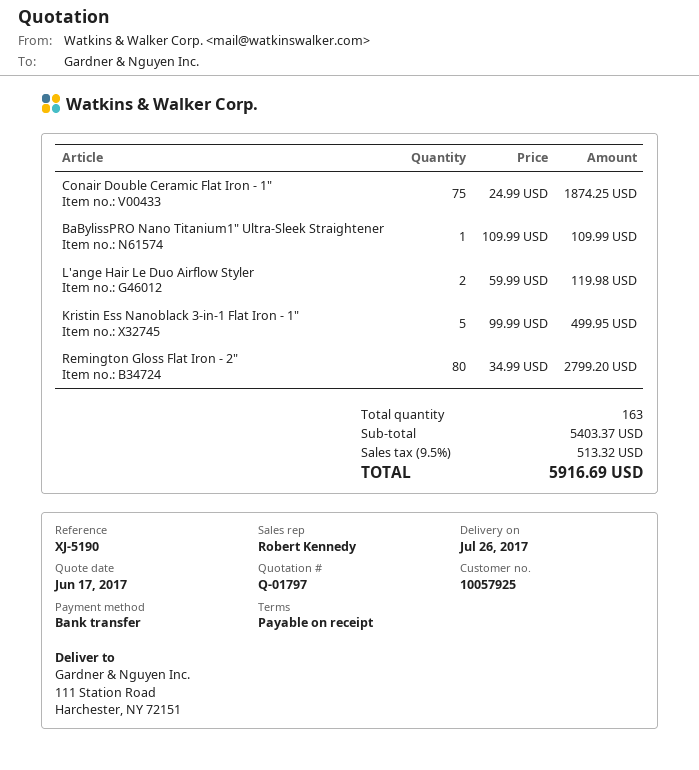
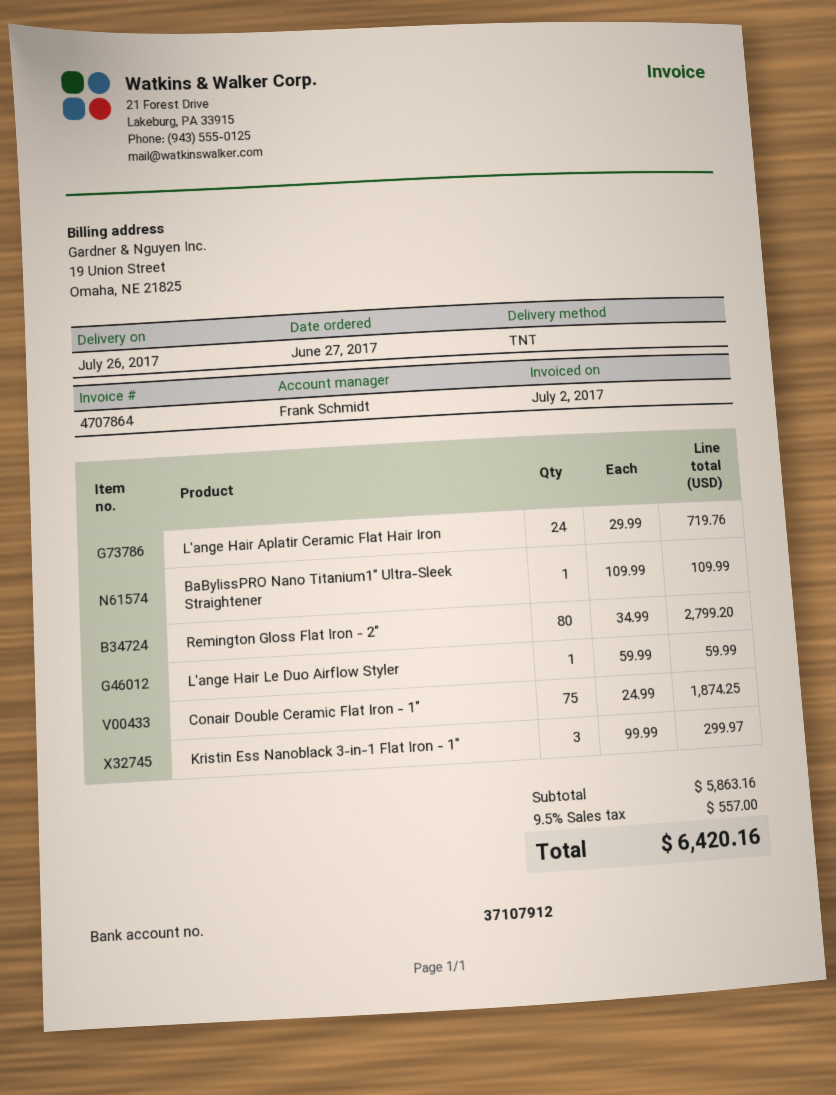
sales rep: Robert Kennedy -> Frank Schmidt
L'ange Hair Le Duo Airflow Styler: 2 x 59.99 = 119.98 -> 1 x 59.99 = 59.99
Kristin Ess Nanoblack 3-in-1 Flat Iron - 1": 5 x 99.99 = 499.95 -> 3 x 99.99 = 299.97
L'ange Hair Aplatir Ceramic Flat Hair Iron: none -> 24 x 29.99 = 719.76
subtotal: 5403.37 -> 5863.16
tax: 9.5% = 513.32 -> 9.5% = 557.00
total: 5916.69 -> 6420.16

